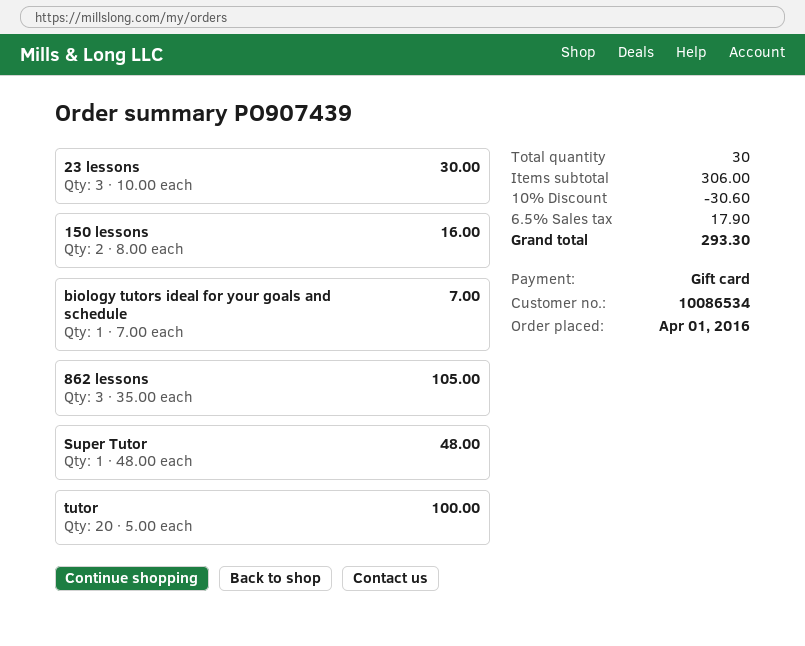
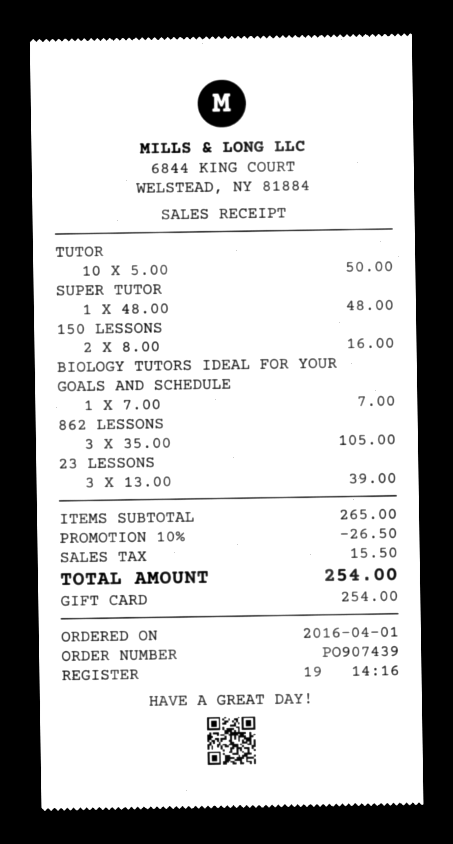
23 lessons: 3 x 10.00 = 30.00 -> 3 x 13.00 = 39.00
tutor: 20 x 5.00 = 100.00 -> 10 x 5.00 = 50.00
subtotal: 306.00 -> 265.00
discount: 10% = 30.60 -> 10% = 26.50
tax: 17.90 -> 15.50
total: 293.30 -> 254.00

